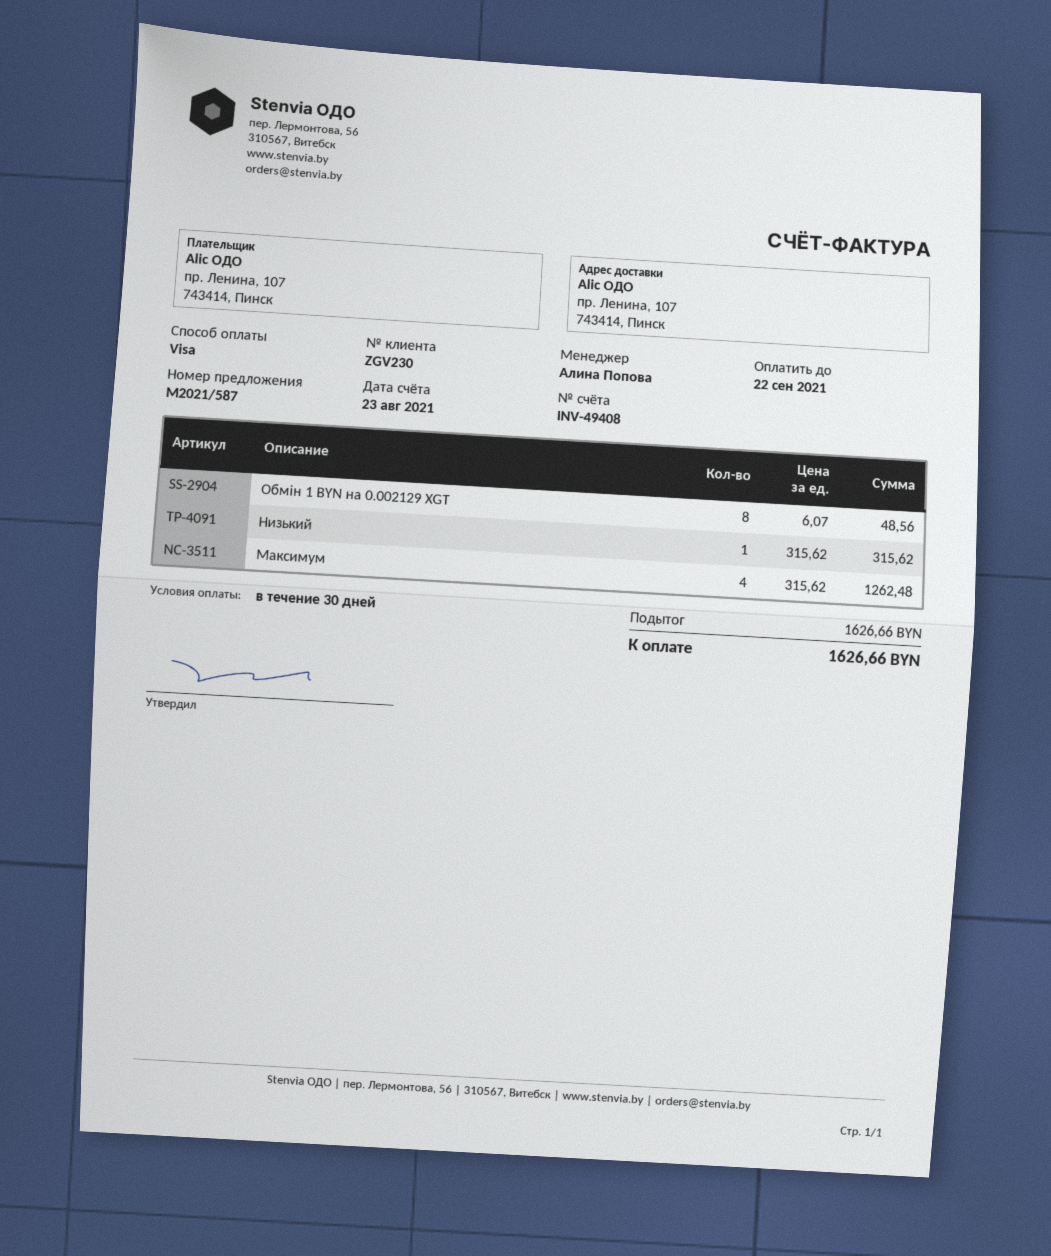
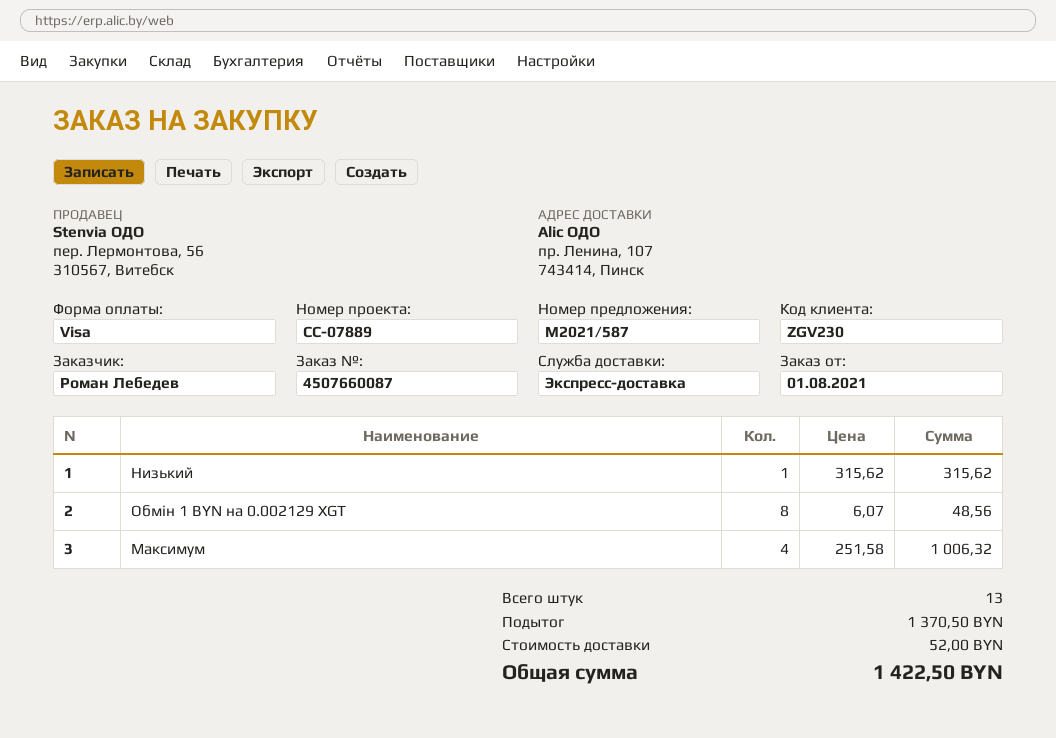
Максимум: 4 x 315.62 = 1262.48 -> 4 x 251.58 = 1006.32
subtotal: 1626.66 -> 1370.50
shipping: none -> 52.00
total: 1626.66 -> 1422.50

